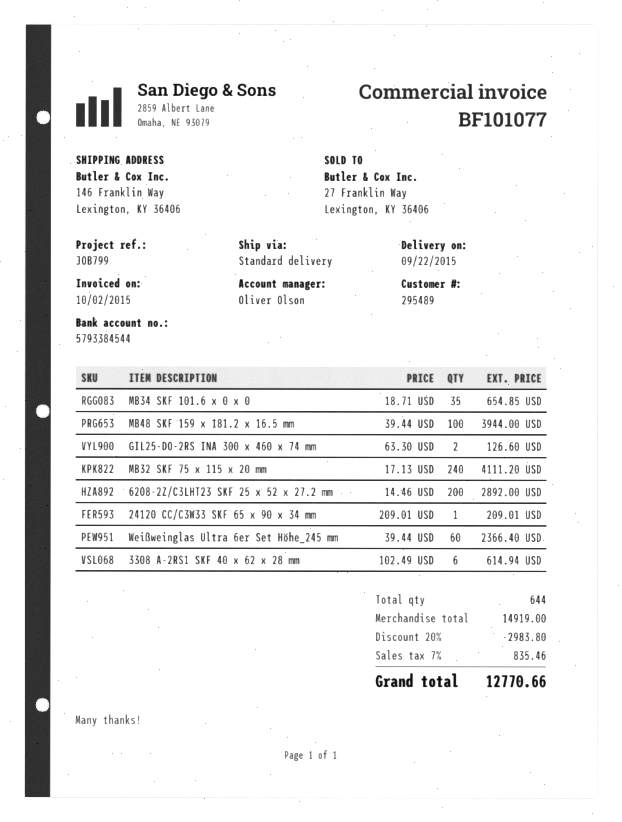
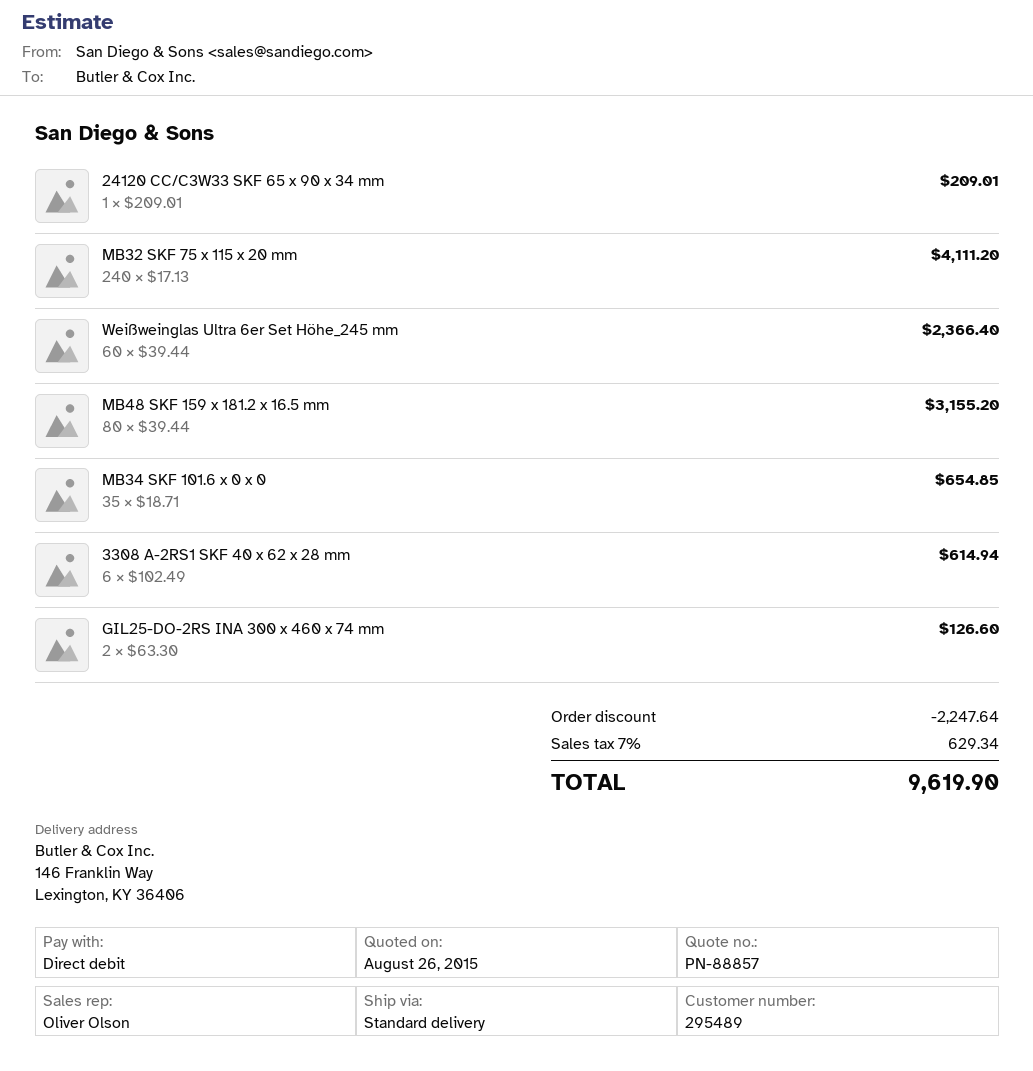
MB48 SKF 159 x 181.2 x 16.5 mm: 100 x 39.44 = 3944.00 -> 80 x 39.44 = 3155.20
6208-2Z/C3LHT23 SKF 25 x 52 x 27.2 mm: 200 x 14.46 = 2892.00 -> none
discount: 2983.80 -> 2247.64
tax: 7% = 835.46 -> 7% = 629.34
total: 12770.66 -> 9619.90

